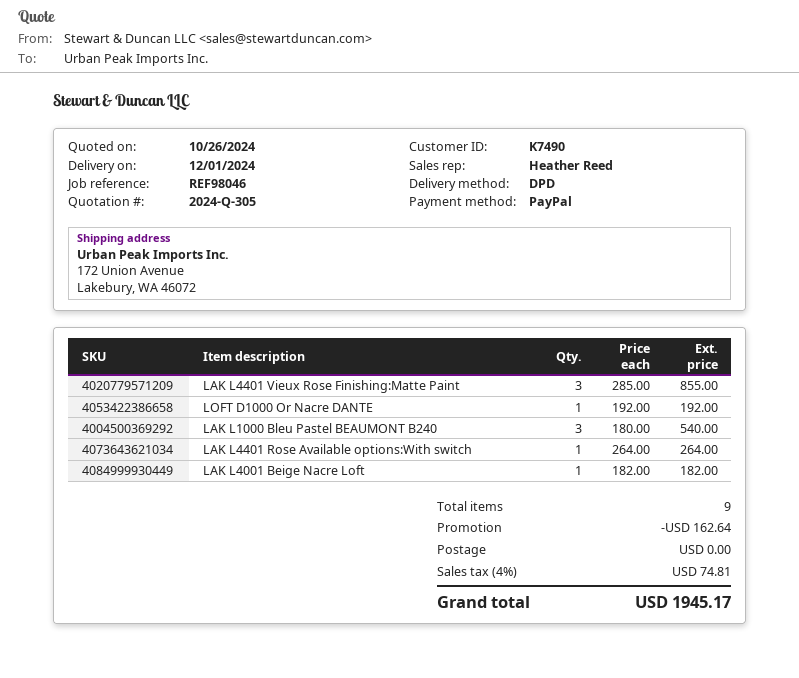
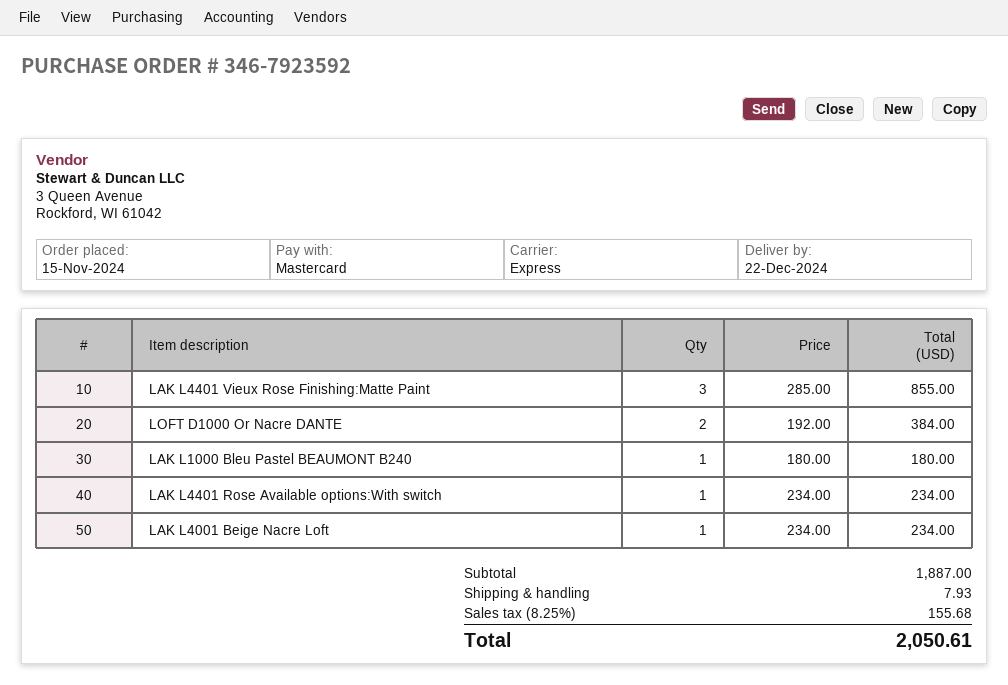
delivery date: 2024-12-01 -> 2024-12-22
payment method: PayPal -> Mastercard
shipping method: DPD -> express
LOFT D1000 Or Nacre DANTE: 1 x 192.00 = 192.00 -> 2 x 192.00 = 384.00
LAK L1000 Bleu Pastel BEAUMONT B240: 3 x 180.00 = 540.00 -> 1 x 180.00 = 180.00
LAK L4401 Rose Available options:With switch: 1 x 264.00 = 264.00 -> 1 x 234.00 = 234.00
LAK L4001 Beige Nacre Loft: 1 x 182.00 = 182.00 -> 1 x 234.00 = 234.00
discount: 162.64 -> none
shipping: 0.00 -> 7.93
tax: 4% = 74.81 -> 8.25% = 155.68
total: 1945.17 -> 2050.61

